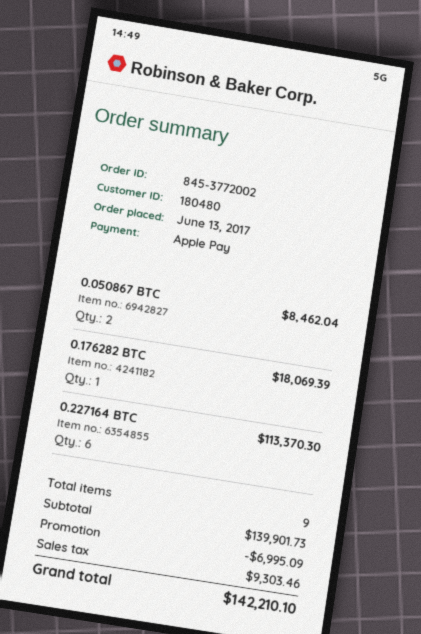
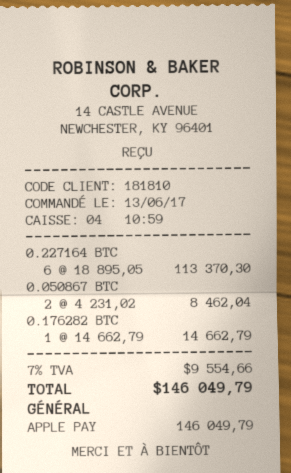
customer number: 180480 -> 181810
0.176282 BTC: 1 for 18069.39 -> 1 for 14662.79
discount: 6995.09 -> none
tax: 9303.46 -> 9554.66
total: 142210.10 -> 146049.79

